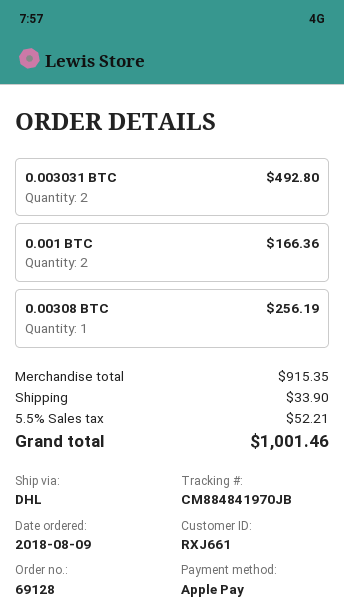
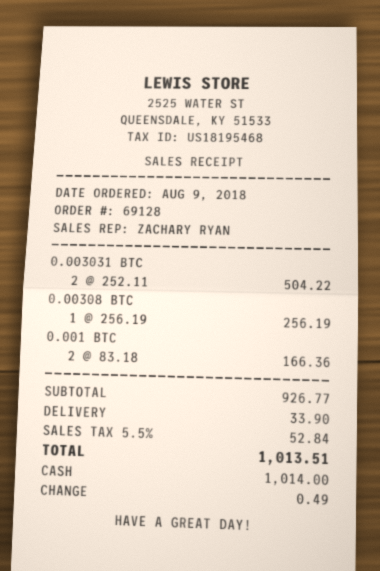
payment method: Apple Pay -> cash
0.003031 BTC: 2 for 492.80 -> 2 for 504.22
subtotal: 915.35 -> 926.77
tax: 5.5% = 52.21 -> 5.5% = 52.84
total: 1001.46 -> 1013.51

